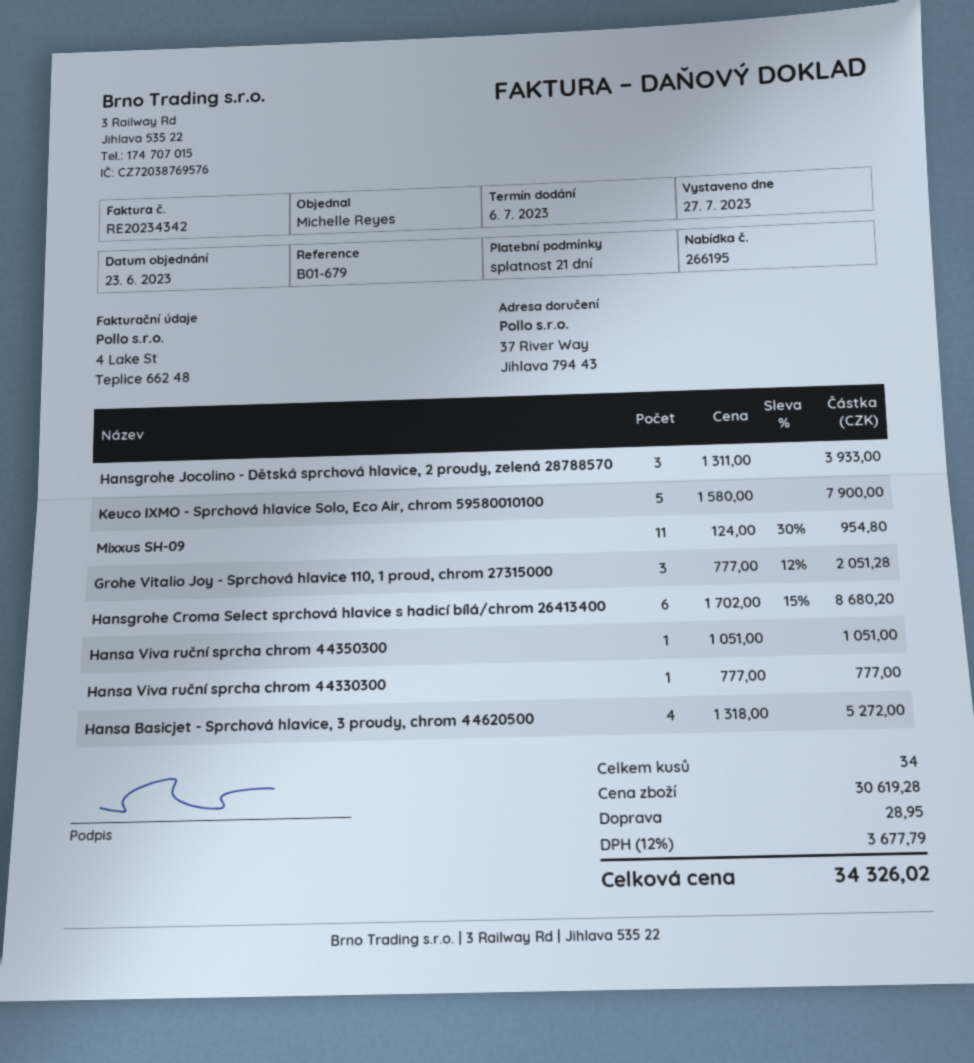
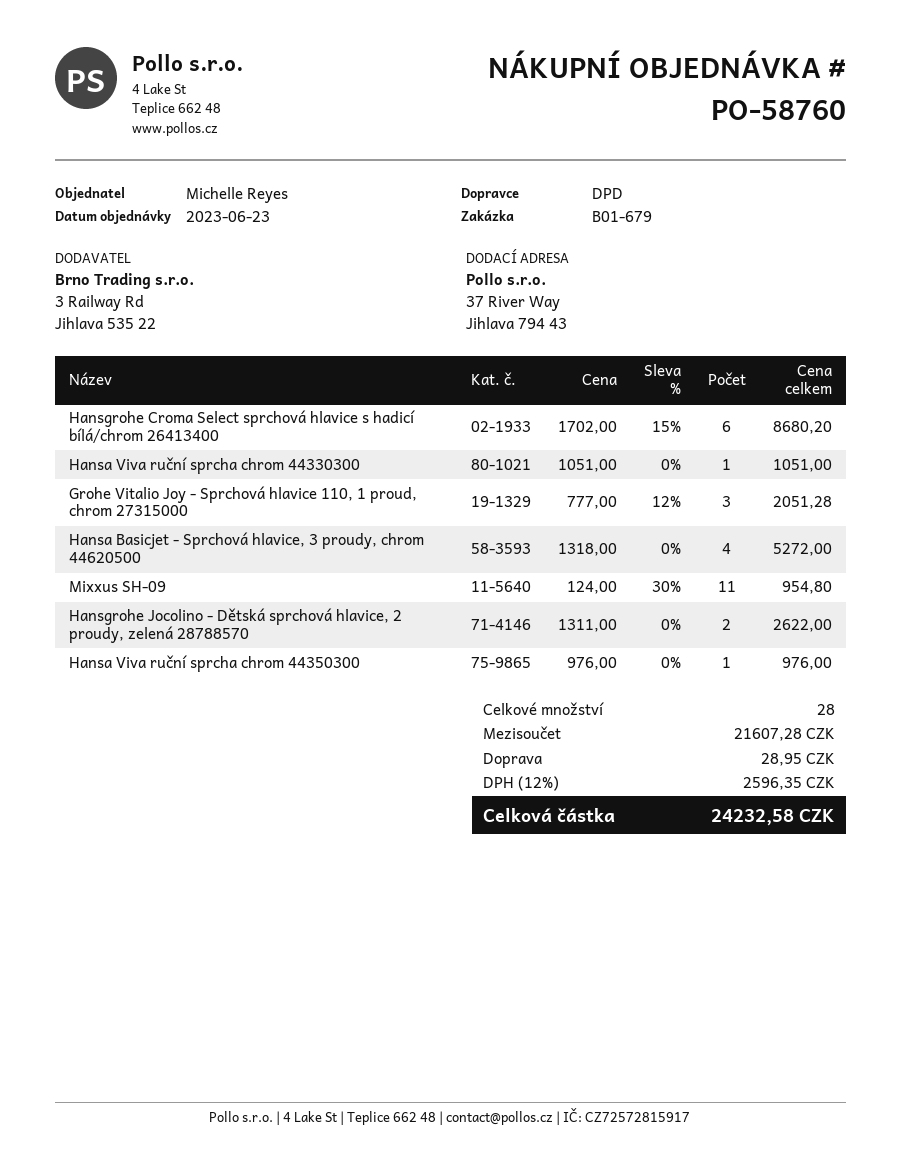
Hansgrohe Jocolino - Dětská sprchová hlavice, 2 proudy, zelená 28788570: 3 x 1311.00 = 3933.00 -> 2 x 1311.00 = 2622.00
Keuco IXMO - Sprchová hlavice Solo, Eco Air, chrom 59580010100: 5 x 1580.00 = 7900.00 -> none
Hansa Viva ruční sprcha chrom 44350300: 1 x 1051.00 = 1051.00 -> 1 x 976.00 = 976.00
Hansa Viva ruční sprcha chrom 44330300: 1 x 777.00 = 777.00 -> 1 x 1051.00 = 1051.00
total quantity: 34 -> 28
subtotal: 30619.28 -> 21607.28
tax: 12% = 3677.79 -> 12% = 2596.35
total: 34326.02 -> 24232.58

